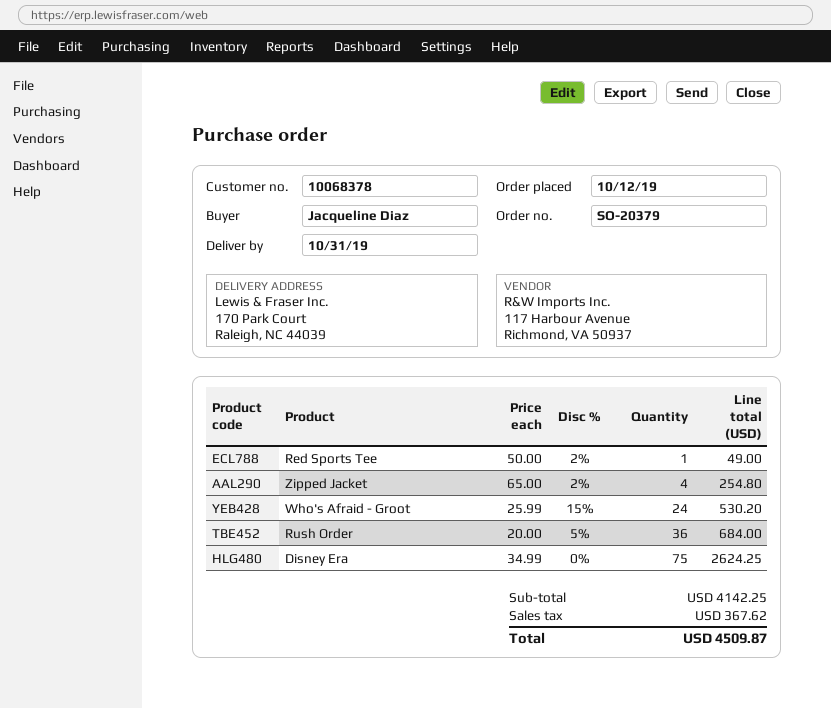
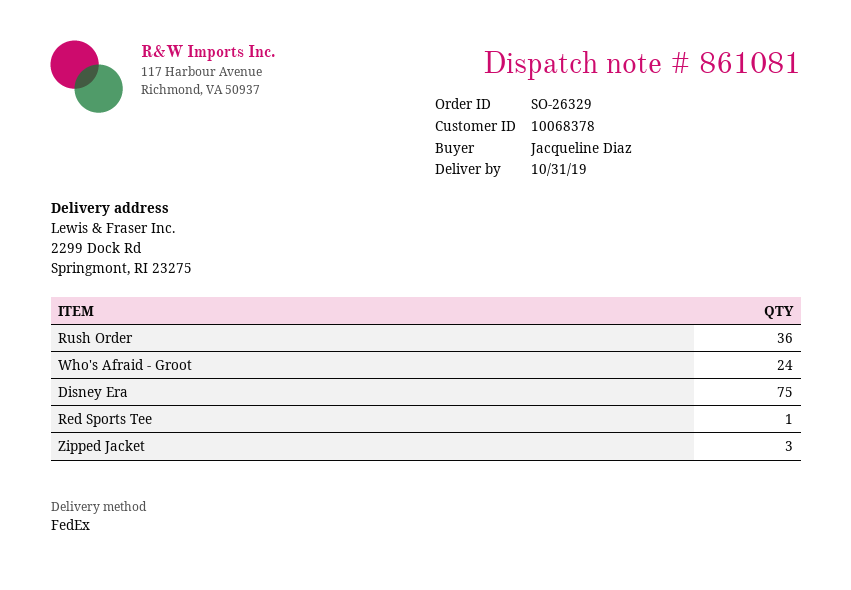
order number: SO-20379 -> SO-26329
ship to: 170 Park Court, Raleigh, NC 44039 -> 2299 Dock Rd, Springmont, RI 23275
Zipped Jacket: 4 -> 3

